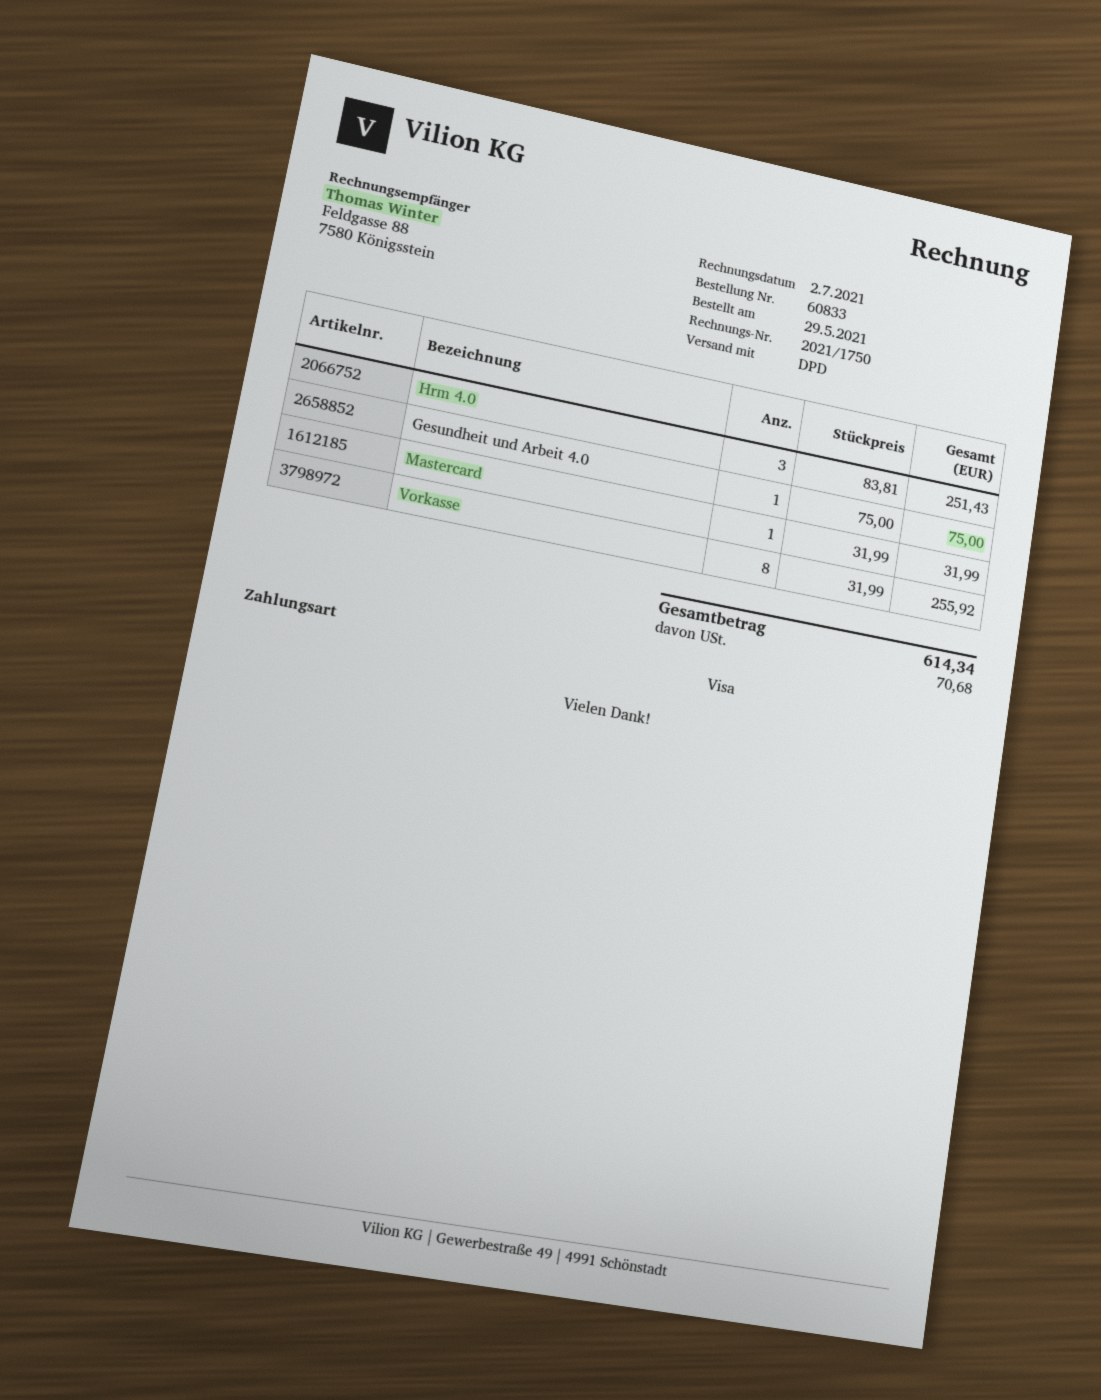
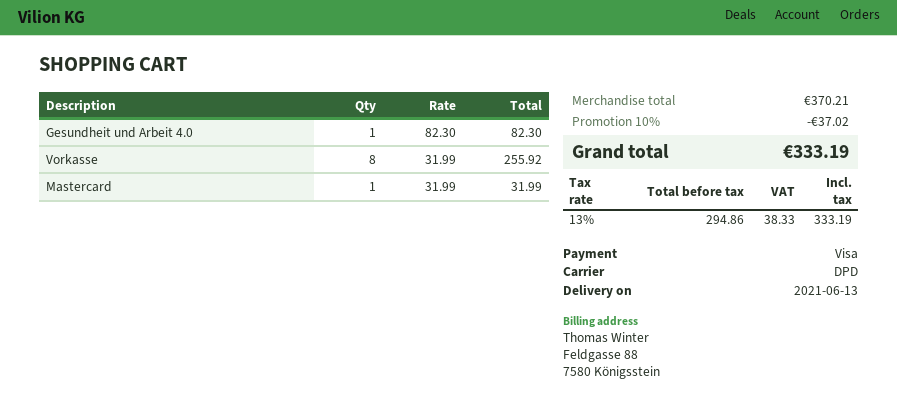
Hrm 4.0: 3 x 83.81 = 251.43 -> none
Gesundheit und Arbeit 4.0: 1 x 75.00 = 75.00 -> 1 x 82.30 = 82.30
discount: none -> 10% = 37.02
tax: 70.68 -> 38.33
total: 614.34 -> 333.19

